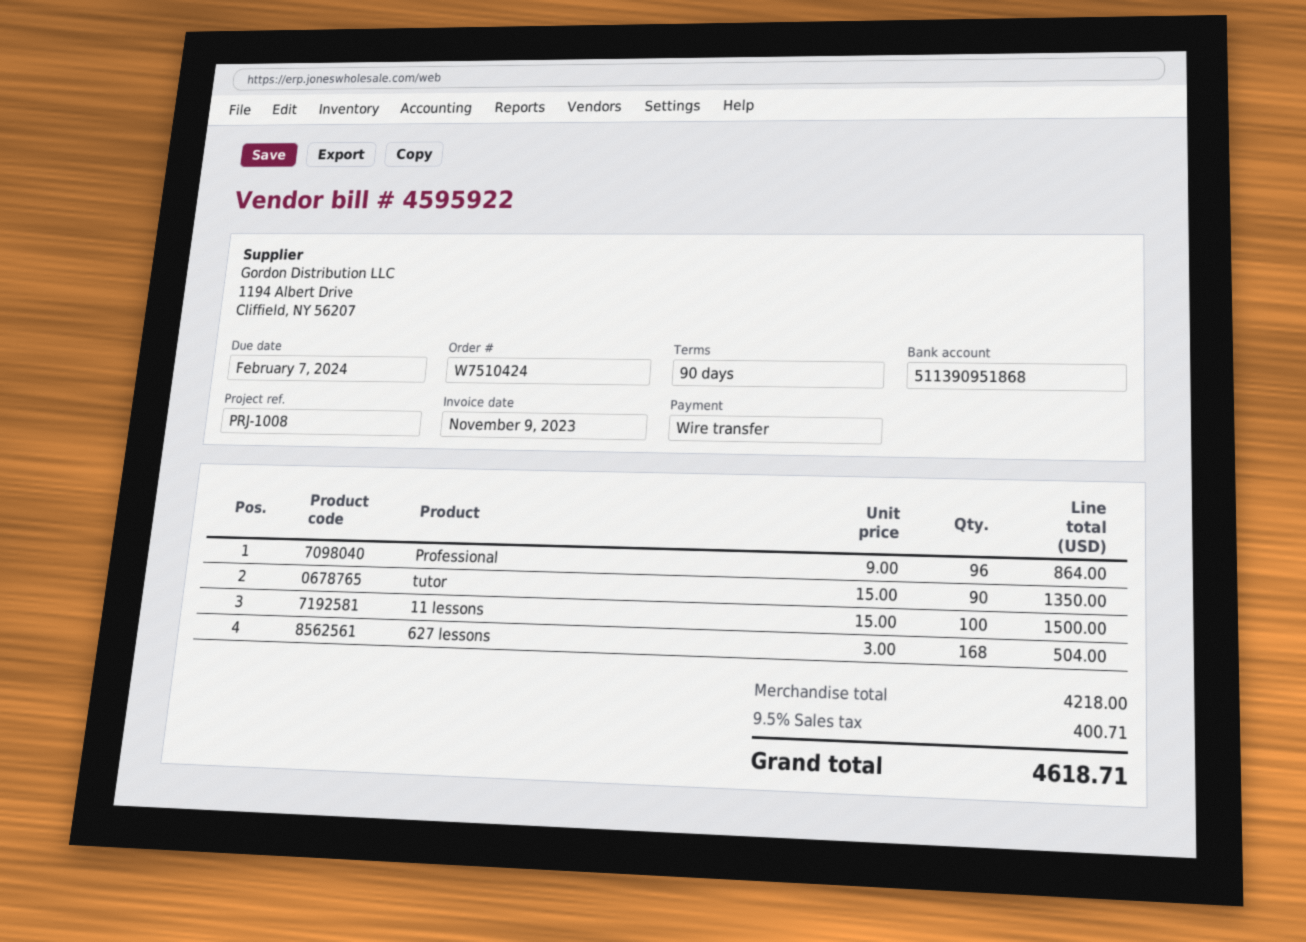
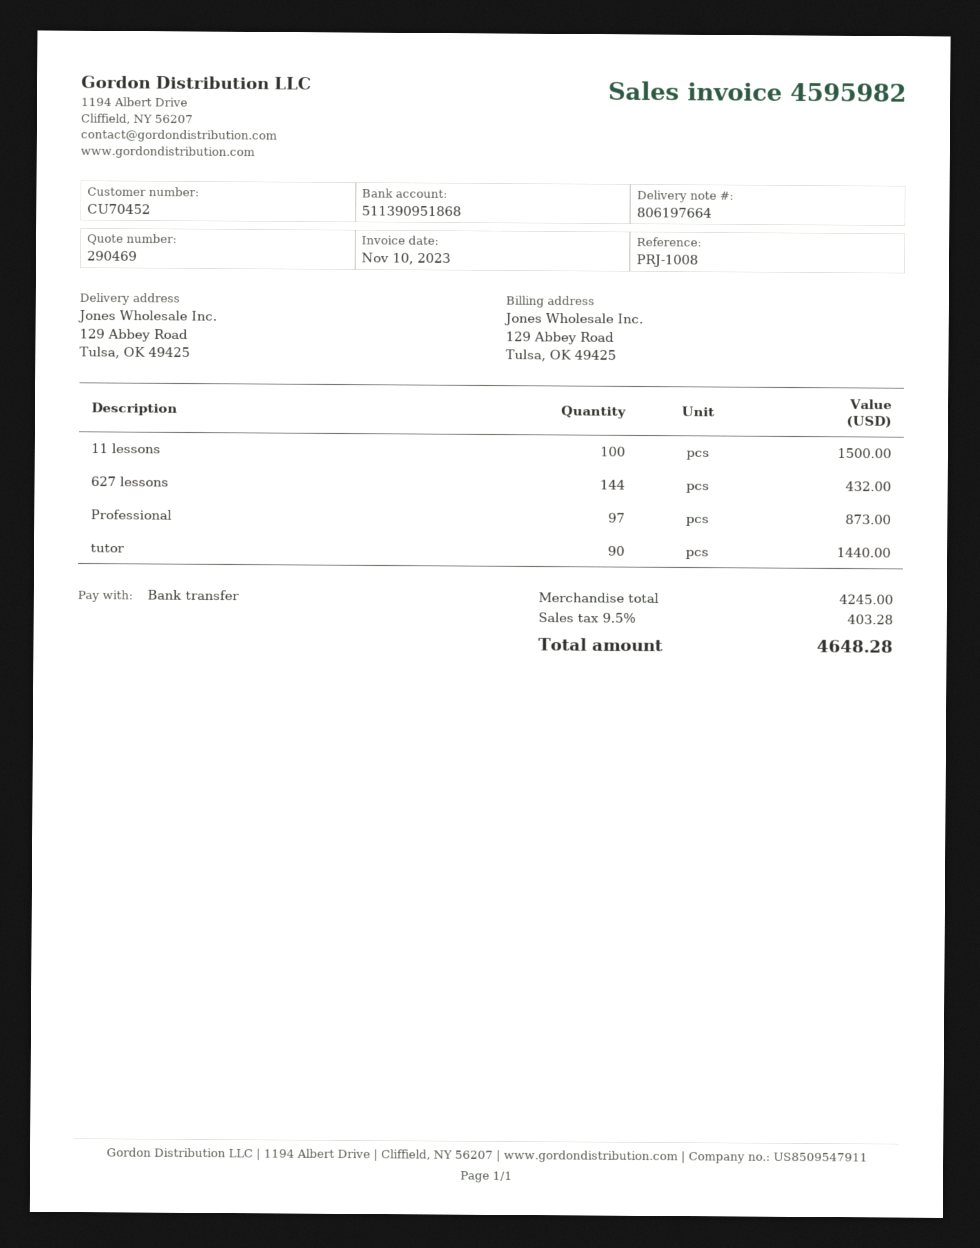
invoice number: 4595922 -> 4595982
invoice date: 2023-11-09 -> 2023-11-10
Professional: 96 for 864.00 -> 97 for 873.00
tutor: 90 for 1350.00 -> 90 for 1440.00
627 lessons: 168 for 504.00 -> 144 for 432.00
subtotal: 4218.00 -> 4245.00
tax: 9.5% = 400.71 -> 9.5% = 403.28
total: 4618.71 -> 4648.28

